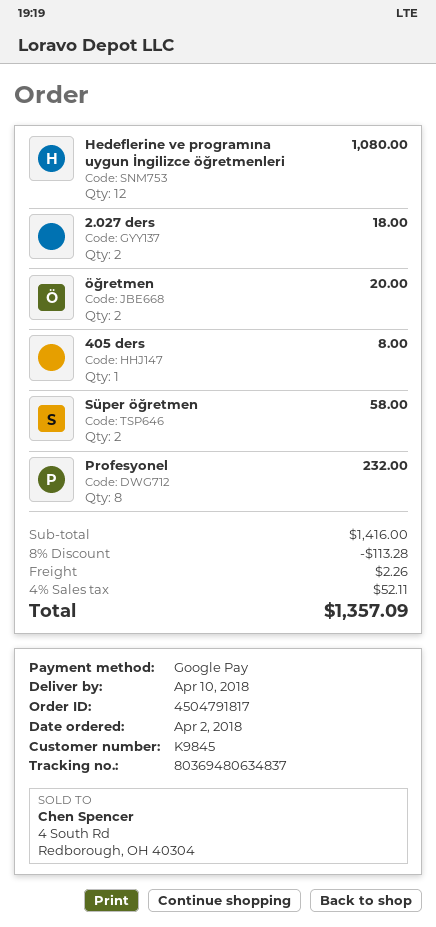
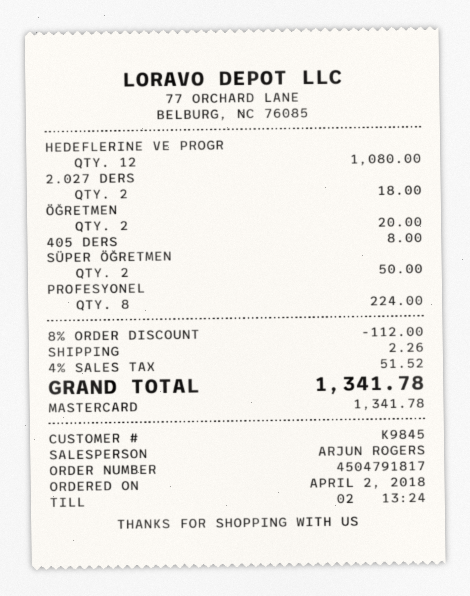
payment method: Google Pay -> Mastercard
Süper öğretmen: 2 for 58.00 -> 2 for 50.00
Profesyonel: 8 for 232.00 -> 8 for 224.00
discount: 8% = 113.28 -> 8% = 112.00
tax: 4% = 52.11 -> 4% = 51.52
total: 1357.09 -> 1341.78

